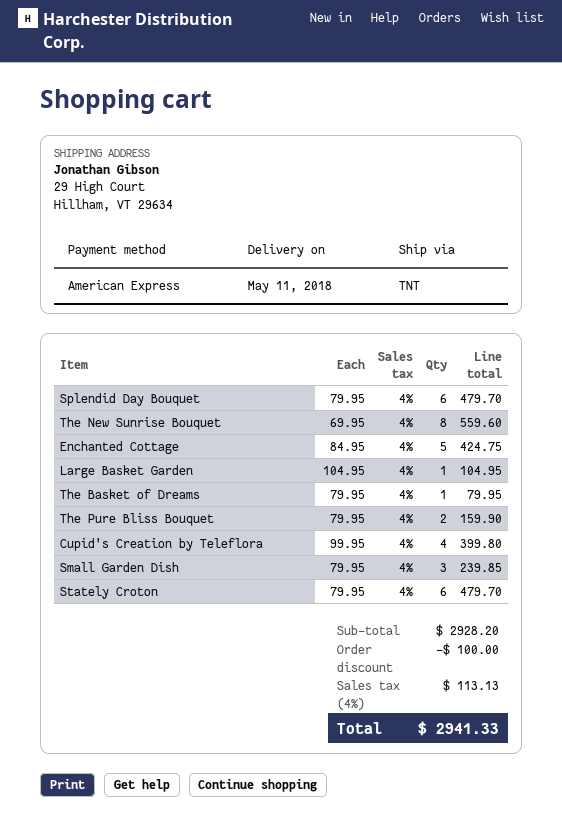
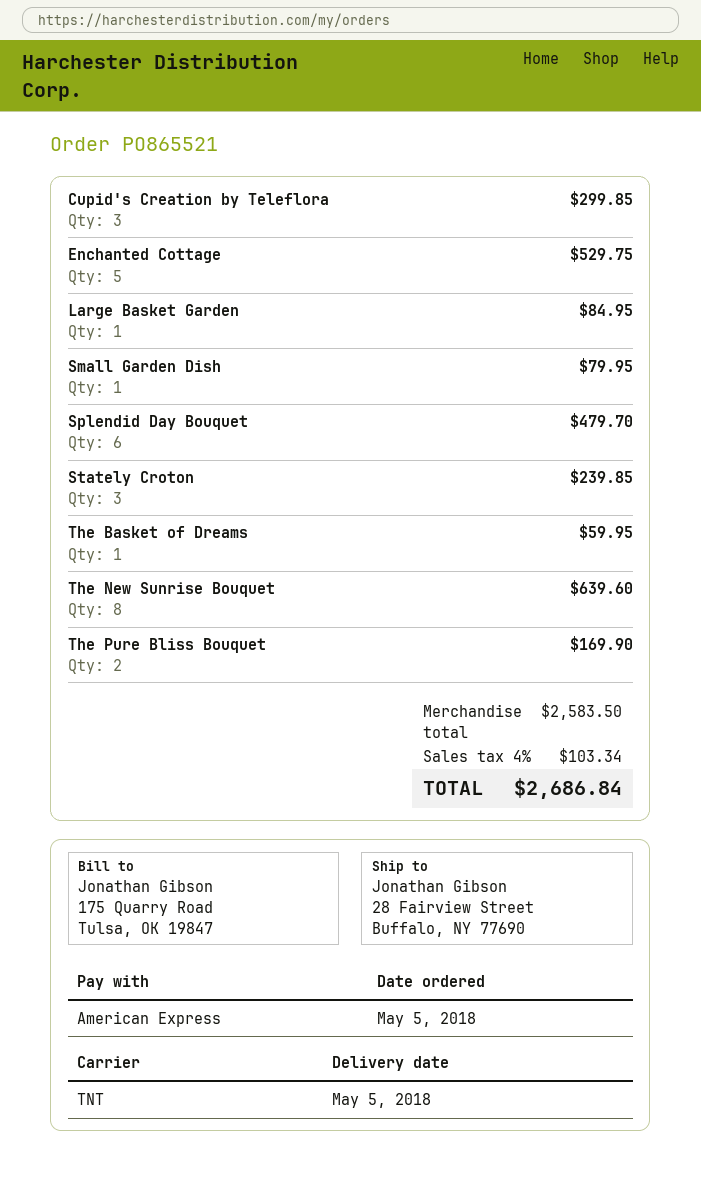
delivery date: 2018-05-11 -> 2018-05-05
ship to: 29 High Court, Hillham, VT 29634 -> 28 Fairview Street, Buffalo, NY 77690
The New Sunrise Bouquet: 8 for 559.60 -> 8 for 639.60
Enchanted Cottage: 5 for 424.75 -> 5 for 529.75
Large Basket Garden: 1 for 104.95 -> 1 for 84.95
The Basket of Dreams: 1 for 79.95 -> 1 for 59.95
The Pure Bliss Bouquet: 2 for 159.90 -> 2 for 169.90
Cupid's Creation by Teleflora: 4 for 399.80 -> 3 for 299.85
Small Garden Dish: 3 for 239.85 -> 1 for 79.95
Stately Croton: 6 for 479.70 -> 3 for 239.85
subtotal: 2928.20 -> 2583.50
discount: 100.00 -> none
tax: 4% = 113.13 -> 4% = 103.34
total: 2941.33 -> 2686.84

